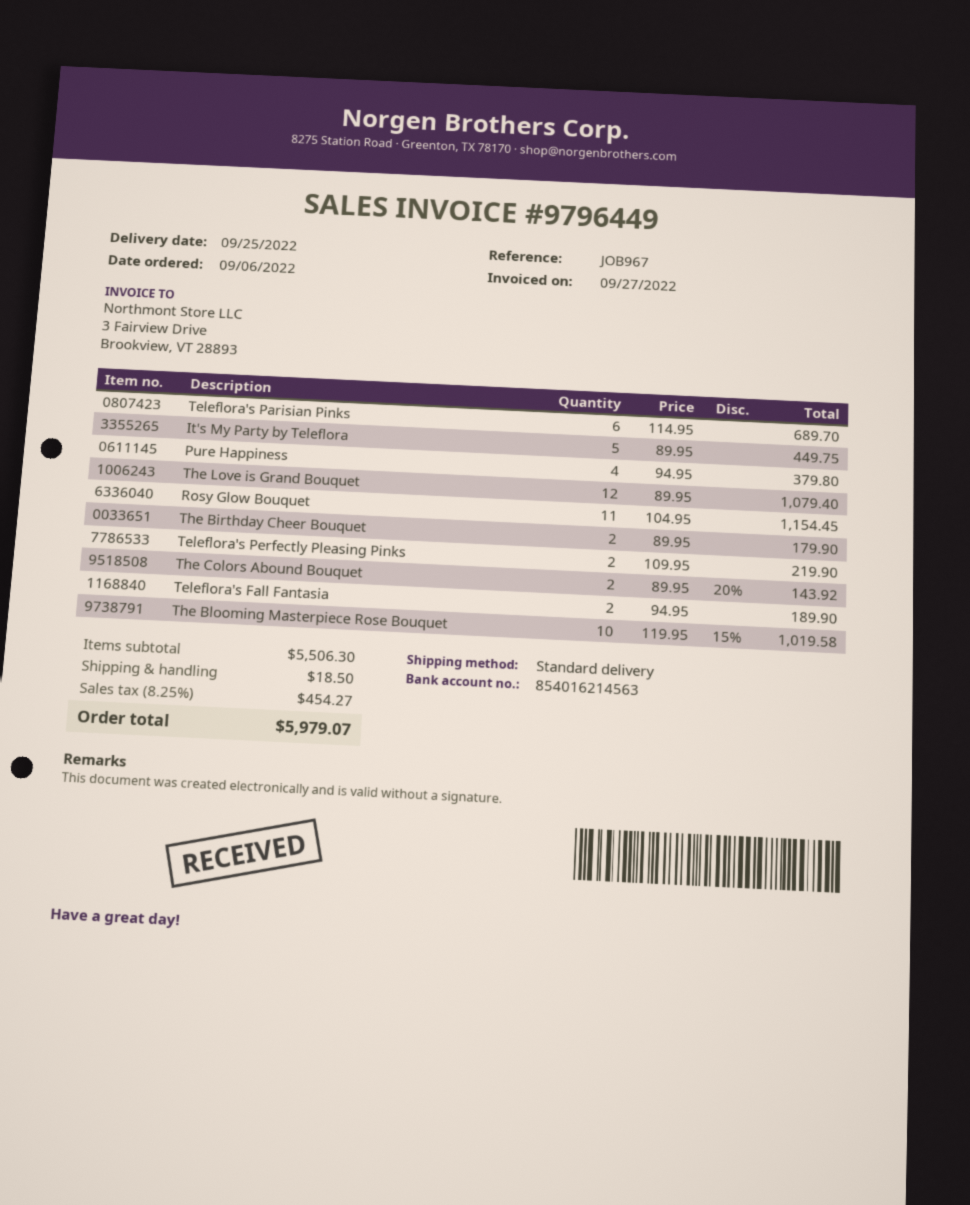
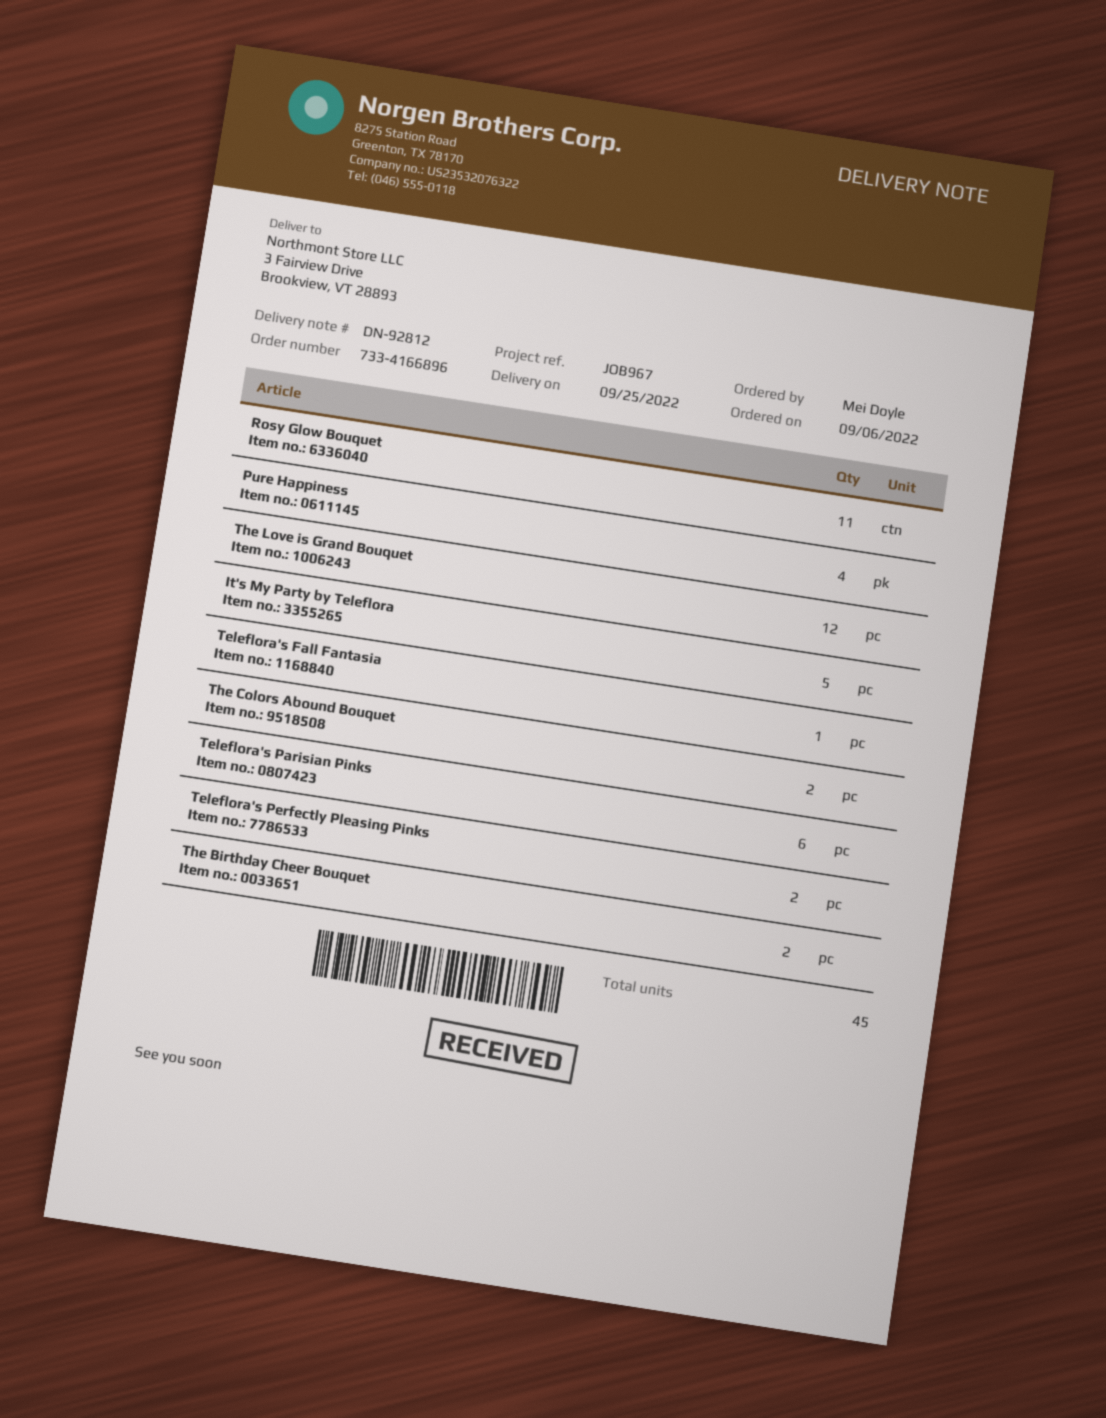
Teleflora's Fall Fantasia: 2 -> 1
The Blooming Masterpiece Rose Bouquet: 10 -> none

